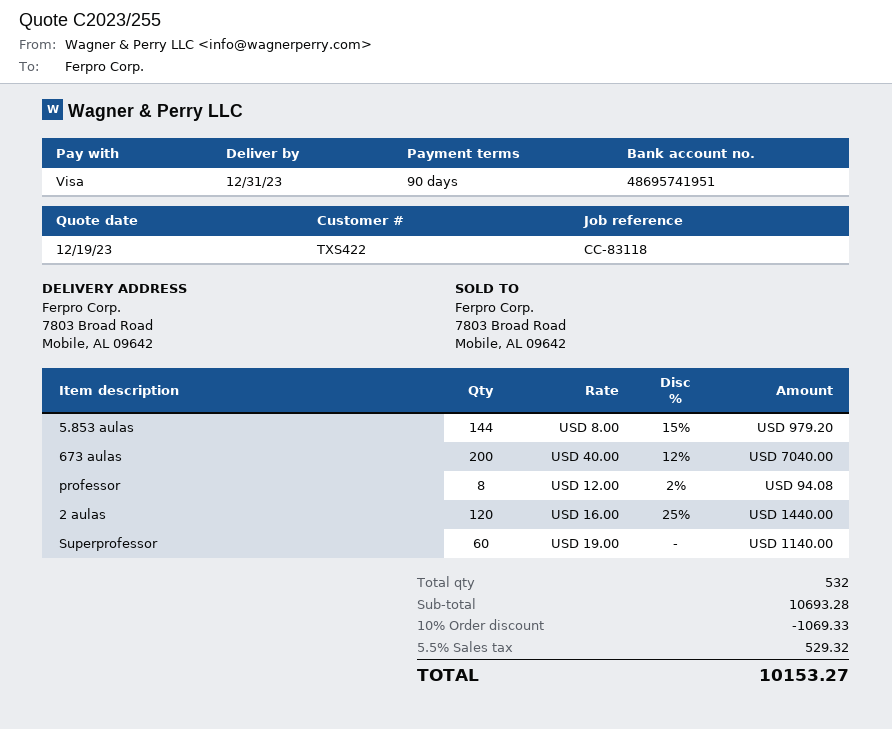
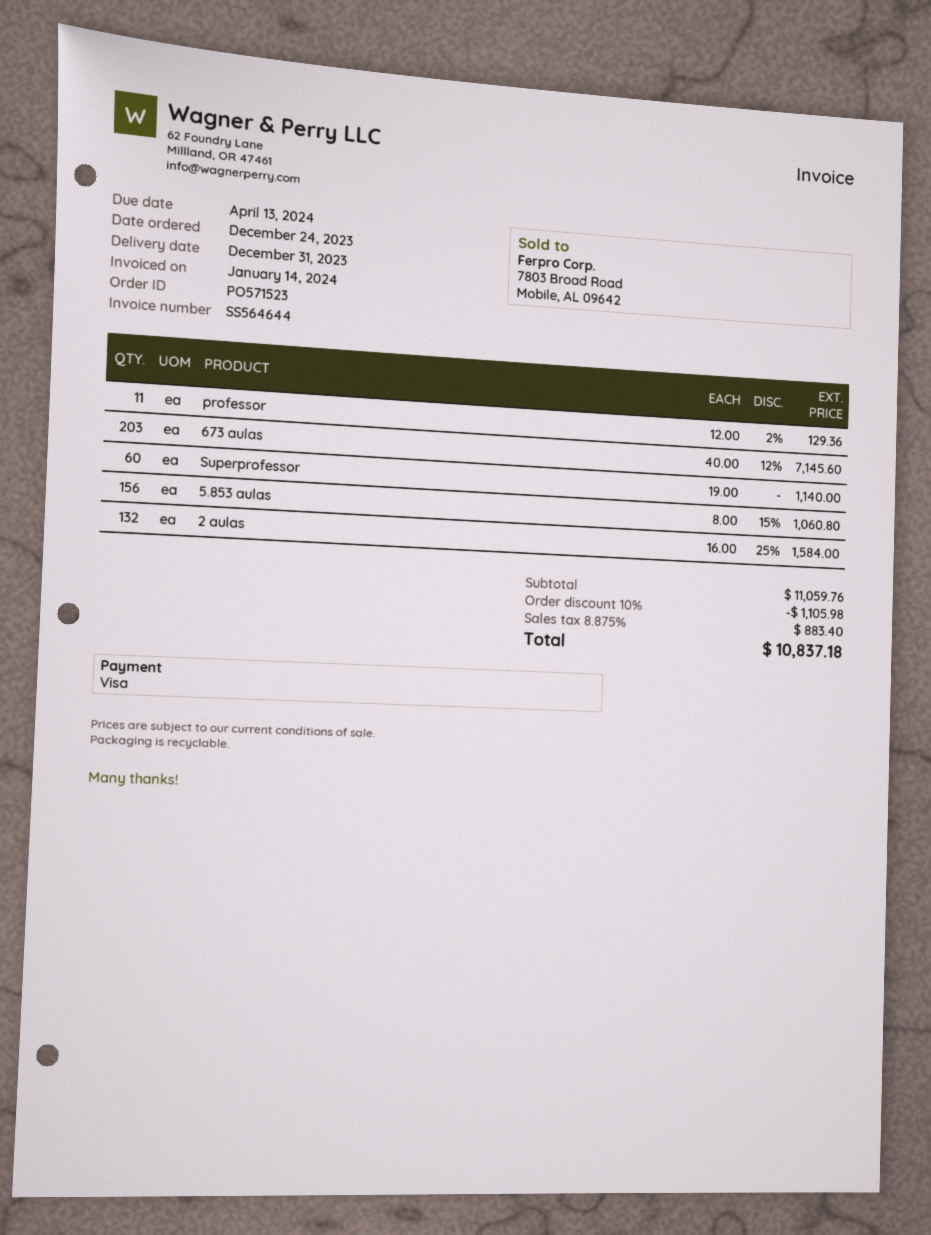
5.853 aulas: 144 x 8.00 - 15% = 979.20 -> 156 x 8.00 - 15% = 1060.80
673 aulas: 200 x 40.00 - 12% = 7040.00 -> 203 x 40.00 - 12% = 7145.60
professor: 8 x 12.00 - 2% = 94.08 -> 11 x 12.00 - 2% = 129.36
2 aulas: 120 x 16.00 - 25% = 1440.00 -> 132 x 16.00 - 25% = 1584.00
subtotal: 10693.28 -> 11059.76
discount: 10% = 1069.33 -> 10% = 1105.98
tax: 5.5% = 529.32 -> 8.875% = 883.40
total: 10153.27 -> 10837.18

